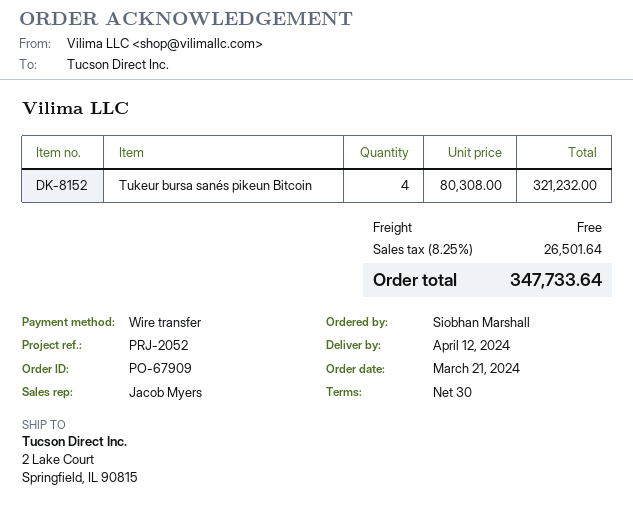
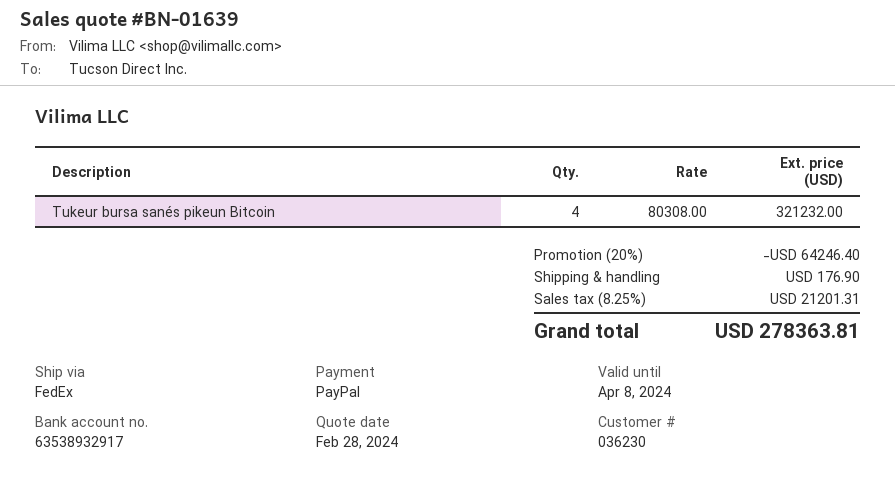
payment method: bank transfer -> PayPal
discount: none -> 20% = 64246.40
shipping: 0.00 -> 176.90
tax: 8.25% = 26501.64 -> 8.25% = 21201.31
total: 347733.64 -> 278363.81

